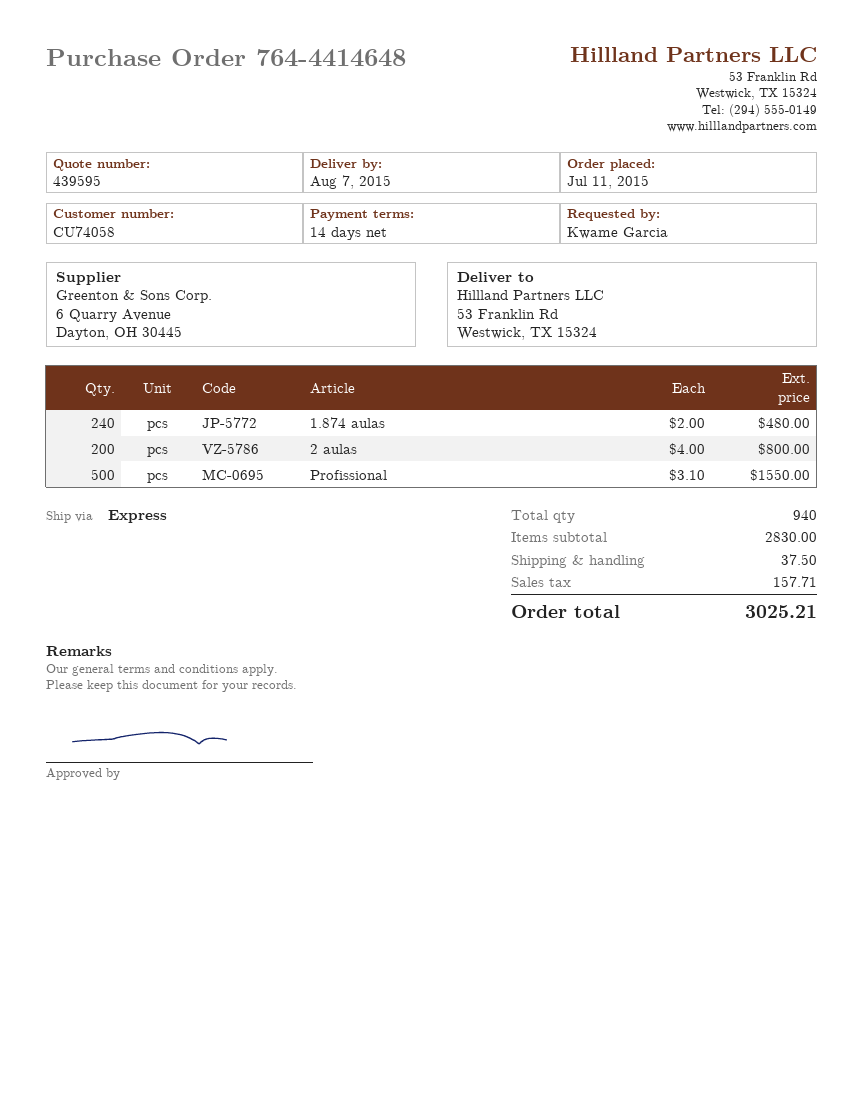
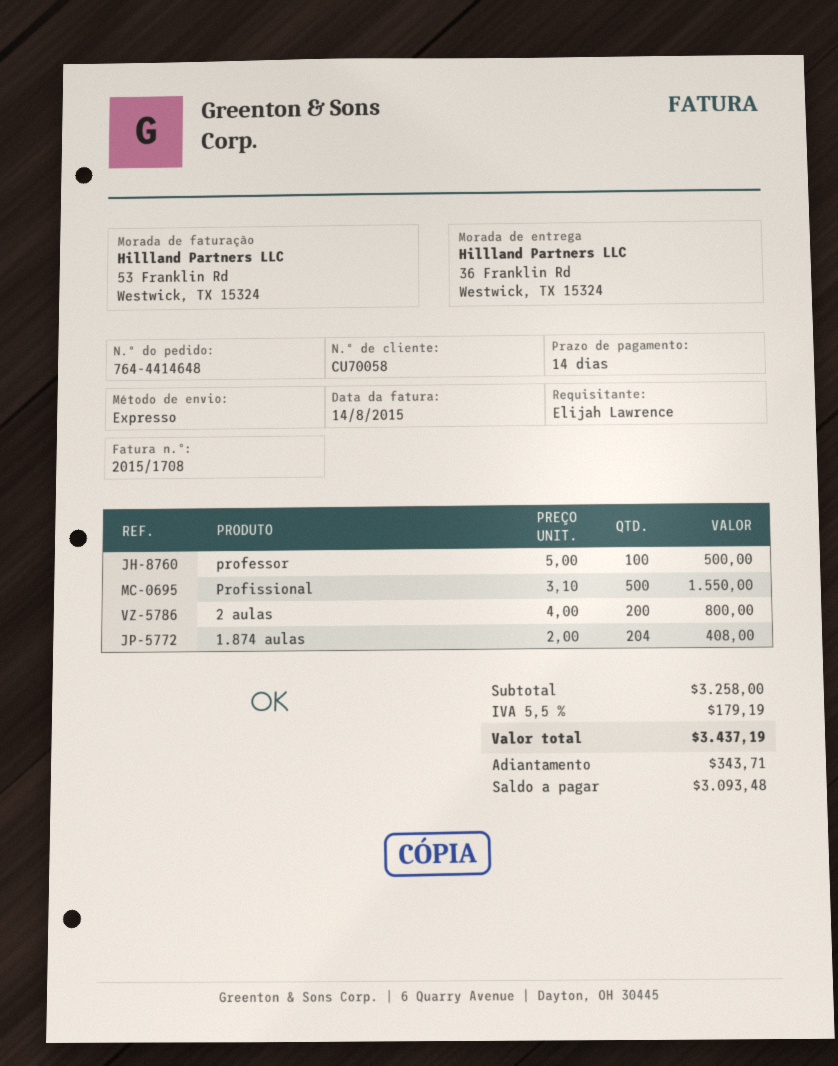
customer number: CU74058 -> CU70058
ordered by: Kwame Garcia -> Elijah Lawrence
ship to: 53 Franklin Rd, Westwick, TX 15324 -> 36 Franklin Rd, Westwick, TX 15324
1.874 aulas: 240 x 2.00 = 480.00 -> 204 x 2.00 = 408.00
professor: none -> 100 x 5.00 = 500.00
subtotal: 2830.00 -> 3258.00
shipping: 37.50 -> none
tax: 157.71 -> 179.19
total: 3025.21 -> 3437.19

